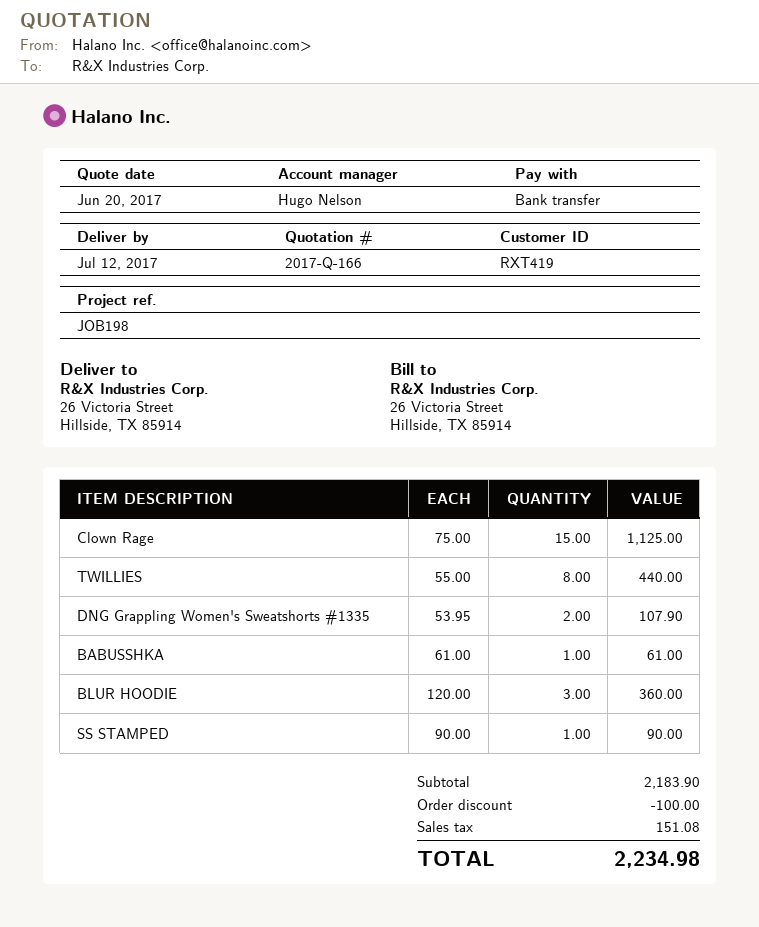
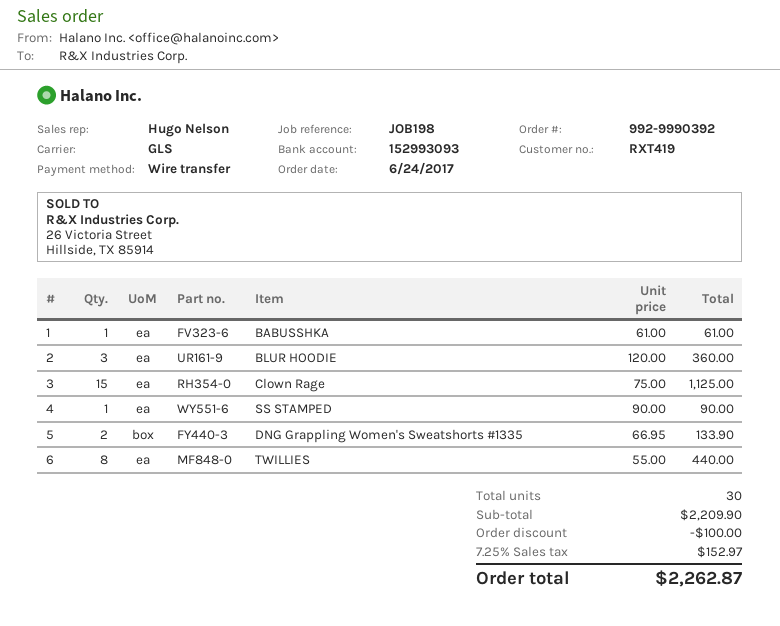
DNG Grappling Women's Sweatshorts #1335: 2 x 53.95 = 107.90 -> 2 x 66.95 = 133.90
subtotal: 2183.90 -> 2209.90
tax: 151.08 -> 152.97
total: 2234.98 -> 2262.87

